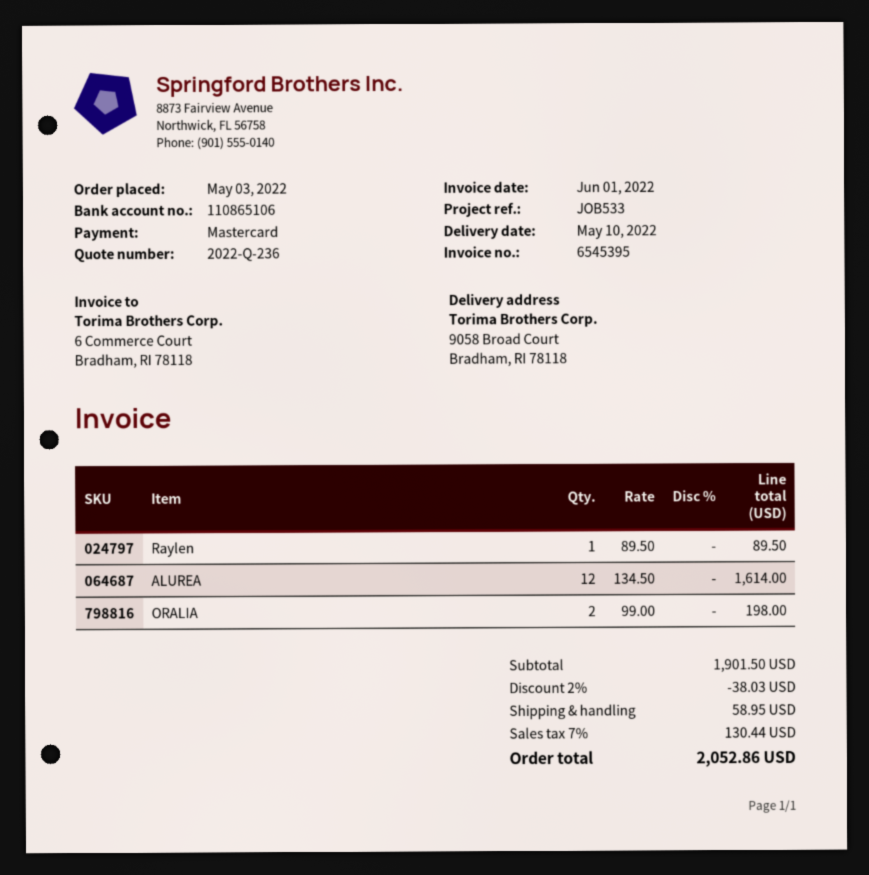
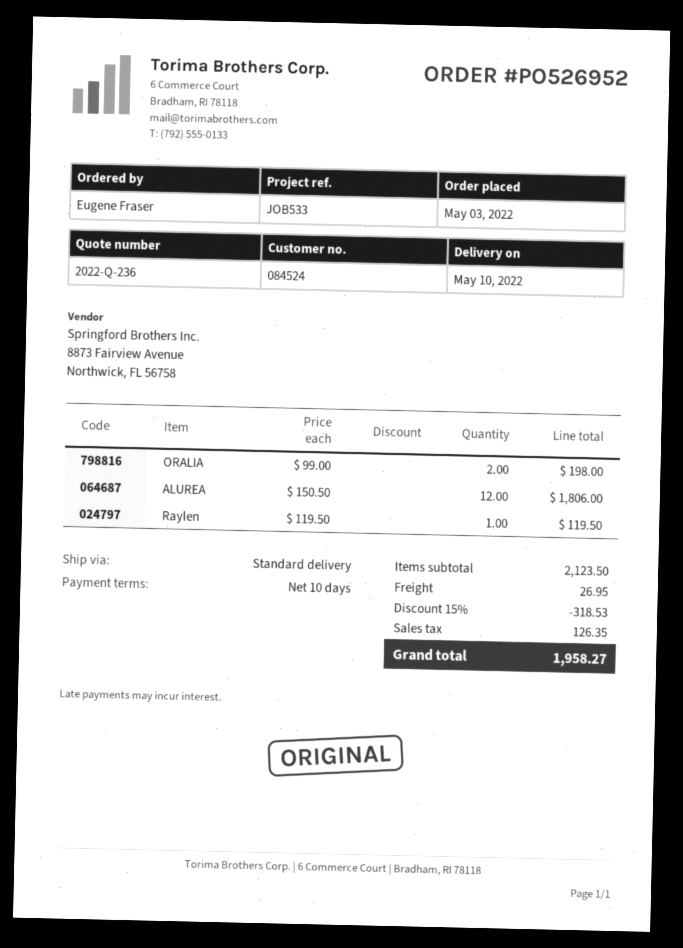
Raylen: 1 x 89.50 = 89.50 -> 1 x 119.50 = 119.50
ALUREA: 12 x 134.50 = 1614.00 -> 12 x 150.50 = 1806.00
subtotal: 1901.50 -> 2123.50
discount: 2% = 38.03 -> 15% = 318.53
shipping: 58.95 -> 26.95
tax: 130.44 -> 126.35
total: 2052.86 -> 1958.27

